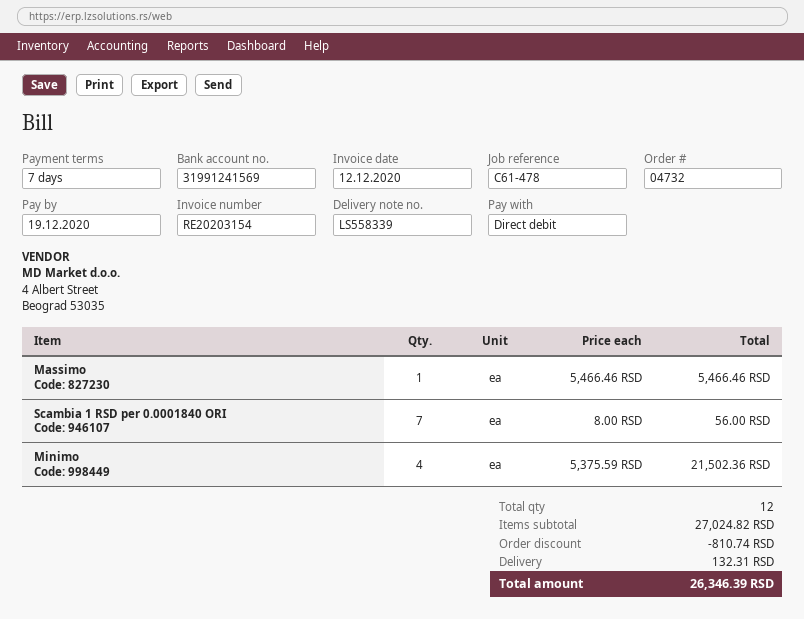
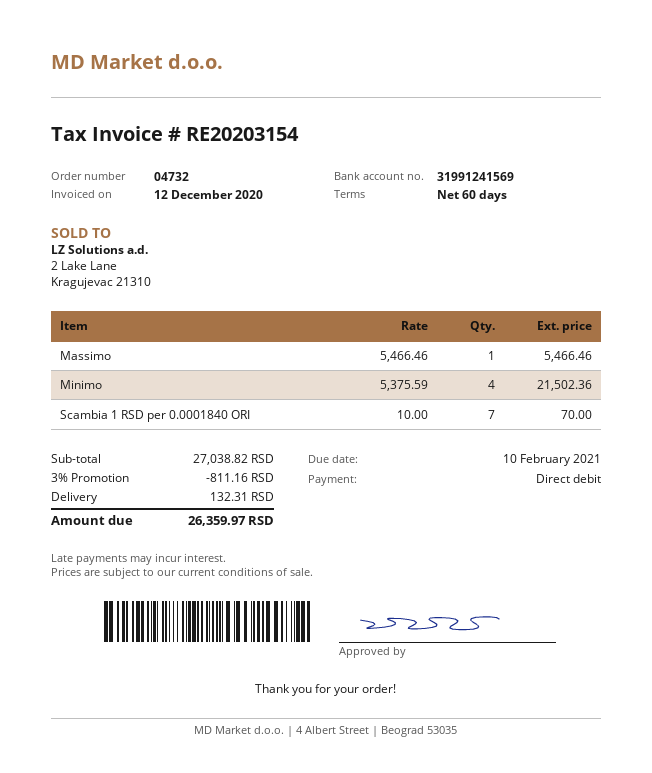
payment terms: 7 days -> 60 days
due date: 2020-12-19 -> 2021-02-10
Scambia 1 RSD per 0.0001840 ORI: 7 x 8.00 = 56.00 -> 7 x 10.00 = 70.00
subtotal: 27024.82 -> 27038.82
discount: 810.74 -> 811.16
total: 26346.39 -> 26359.97

